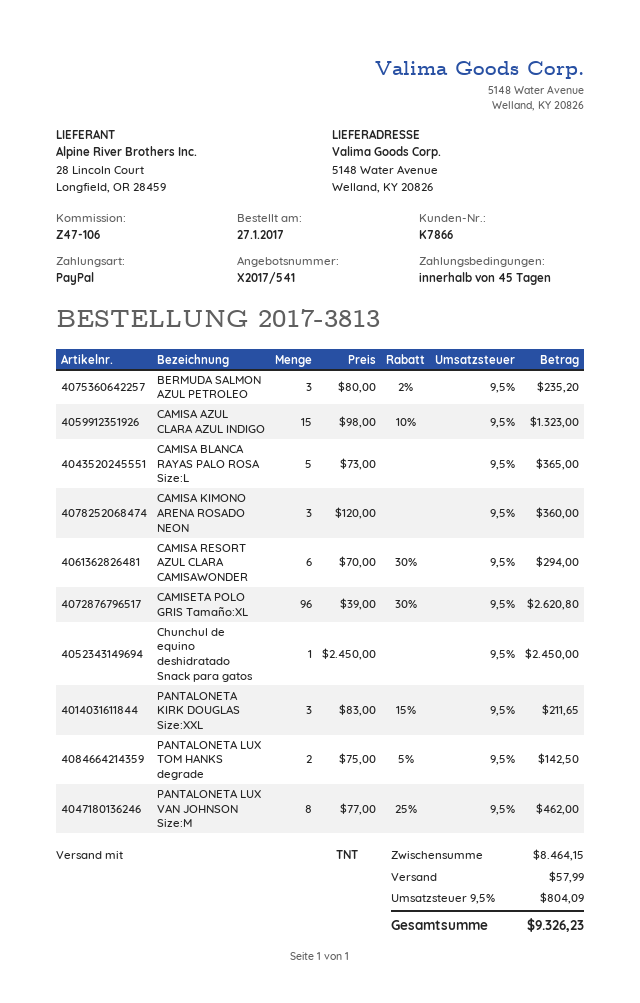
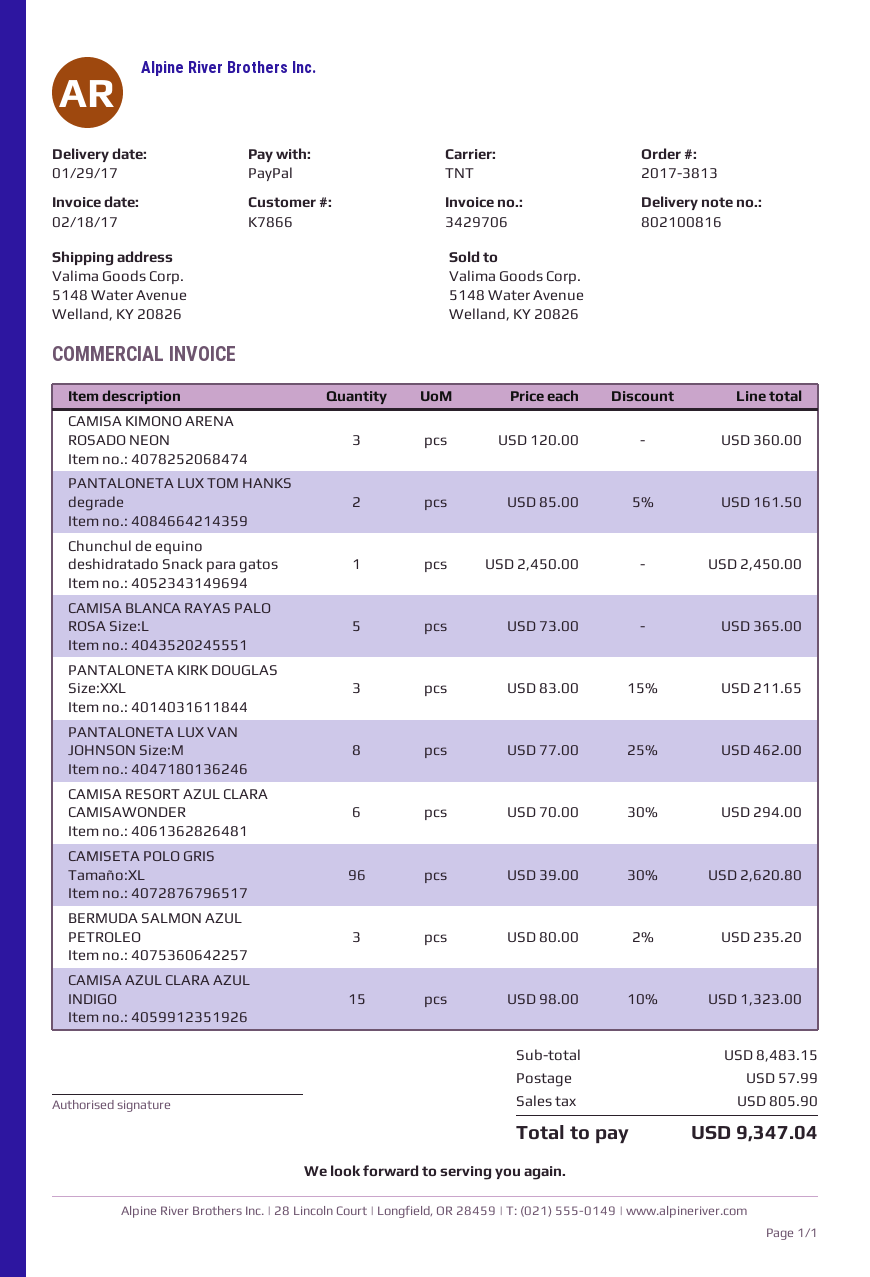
PANTALONETA LUX TOM HANKS degrade: 2 x 75.00 - 5% = 142.50 -> 2 x 85.00 - 5% = 161.50
subtotal: 8464.15 -> 8483.15
tax: 804.09 -> 805.90
total: 9326.23 -> 9347.04

